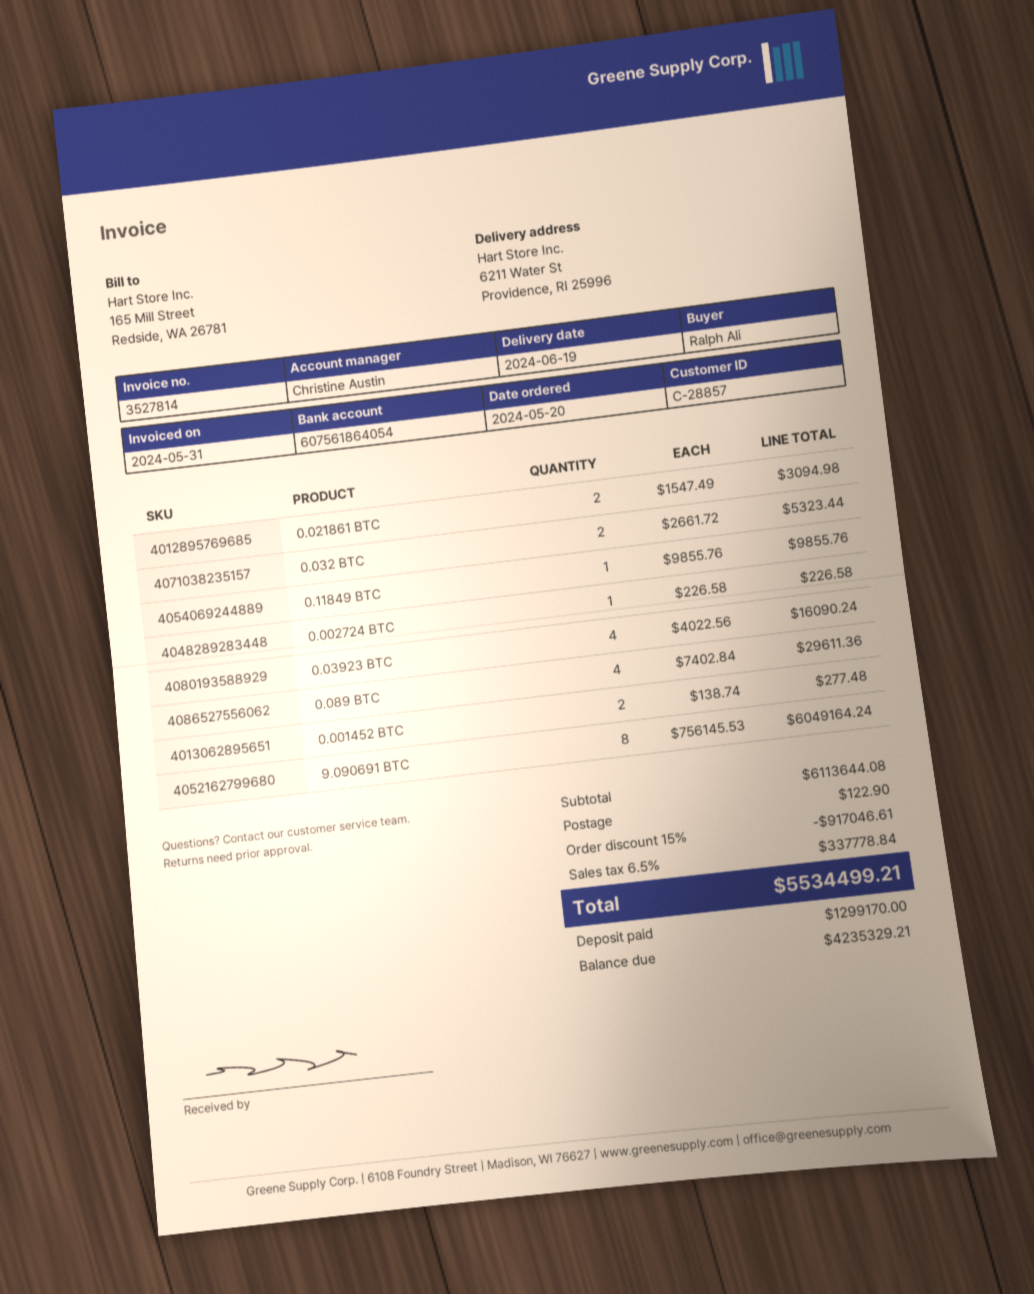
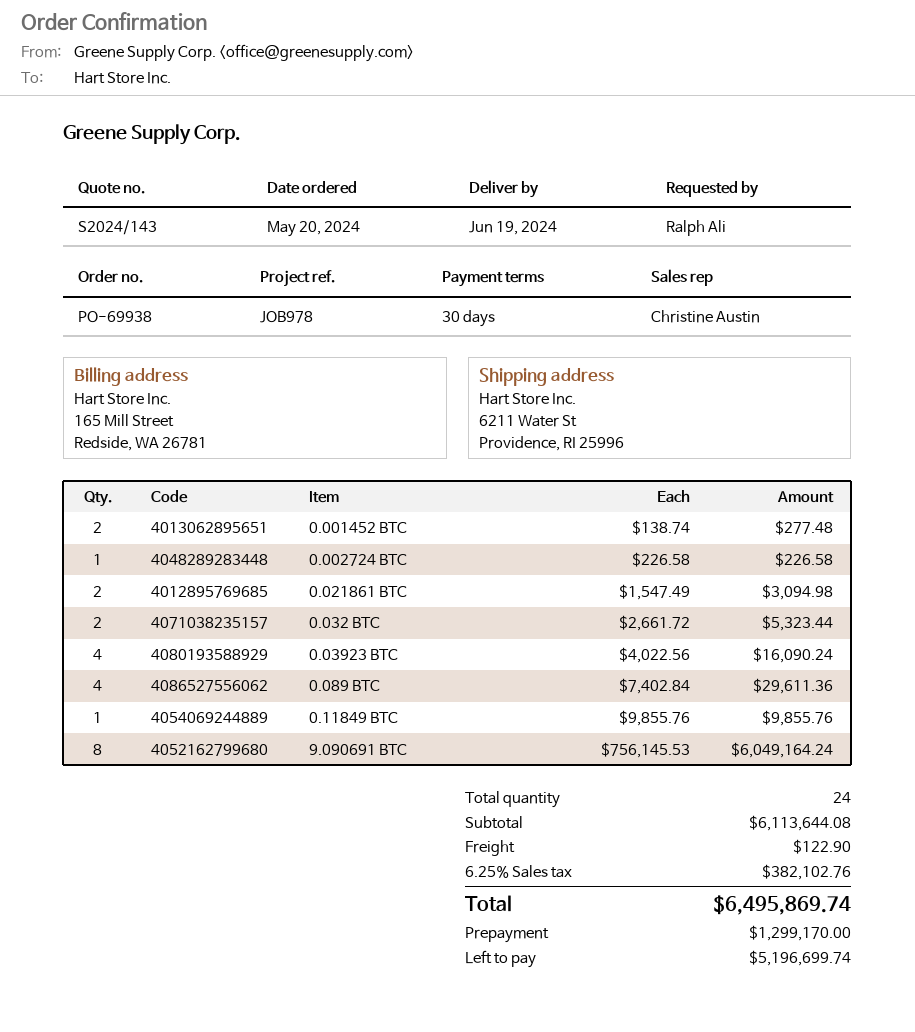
discount: 15% = 917046.61 -> none
tax: 6.5% = 337778.84 -> 6.25% = 382102.76
total: 5534499.21 -> 6495869.74
balance: 4235329.21 -> 5196699.74

